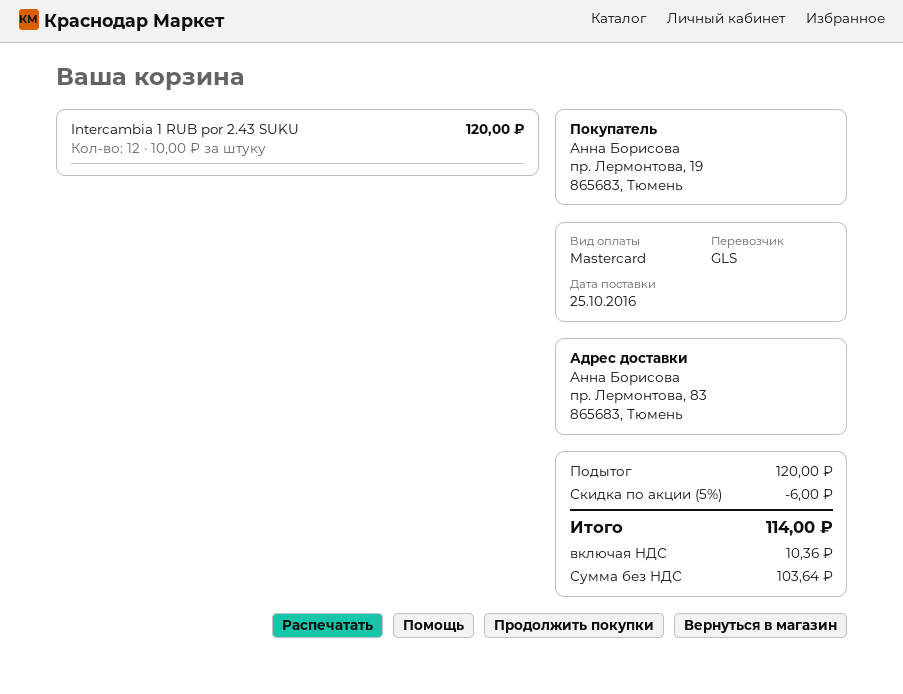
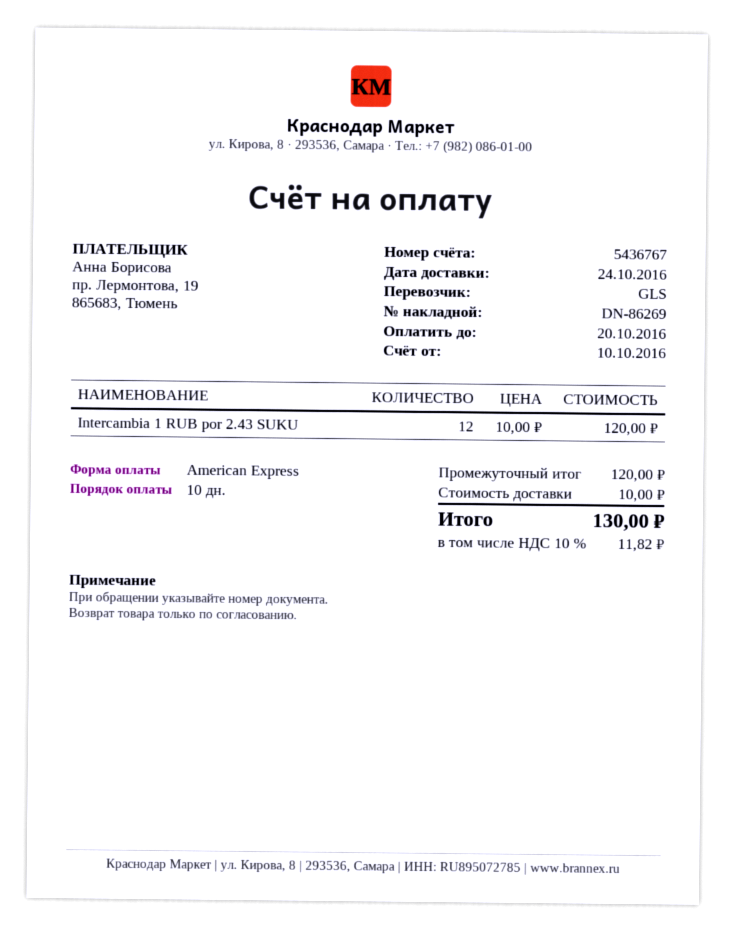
delivery date: 2016-10-25 -> 2016-10-24
payment method: Mastercard -> American Express
discount: 5% = 6.00 -> none
shipping: none -> 10.00
tax: 10.36 -> 11.82
total: 114.00 -> 130.00

